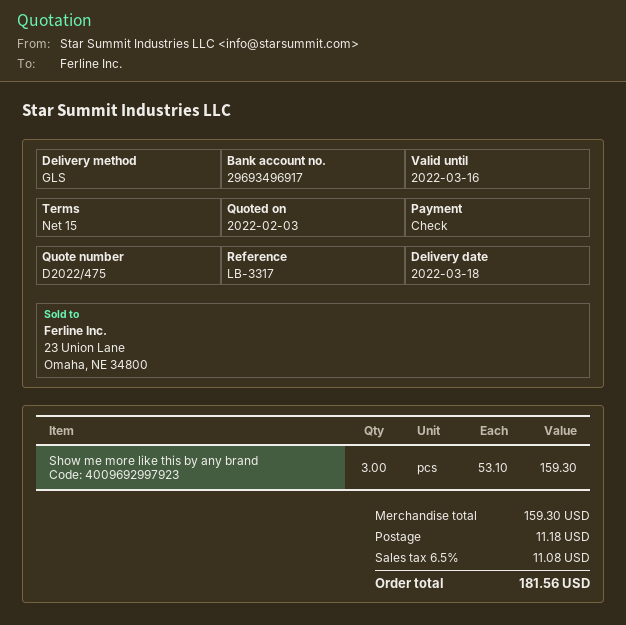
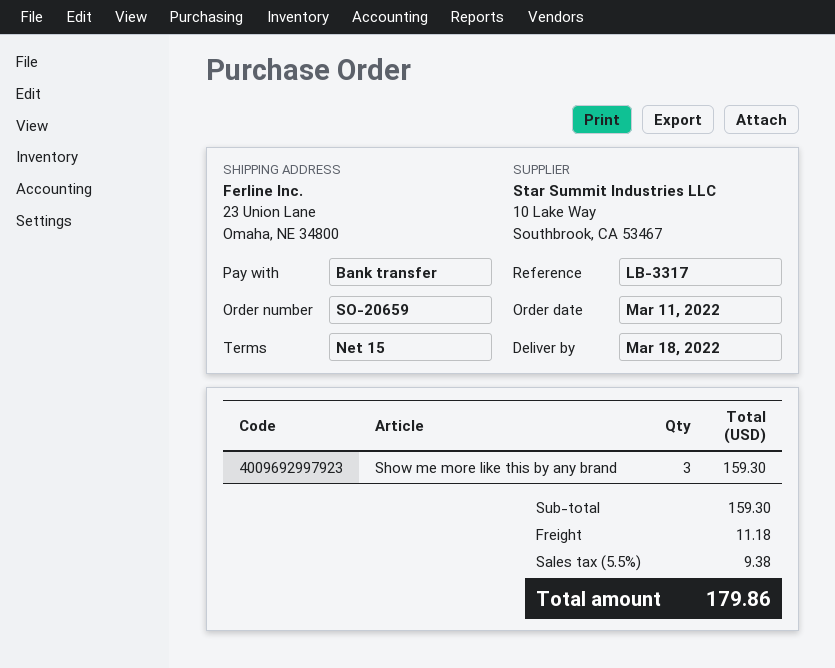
payment method: cheque -> bank transfer
tax: 6.5% = 11.08 -> 5.5% = 9.38
total: 181.56 -> 179.86

